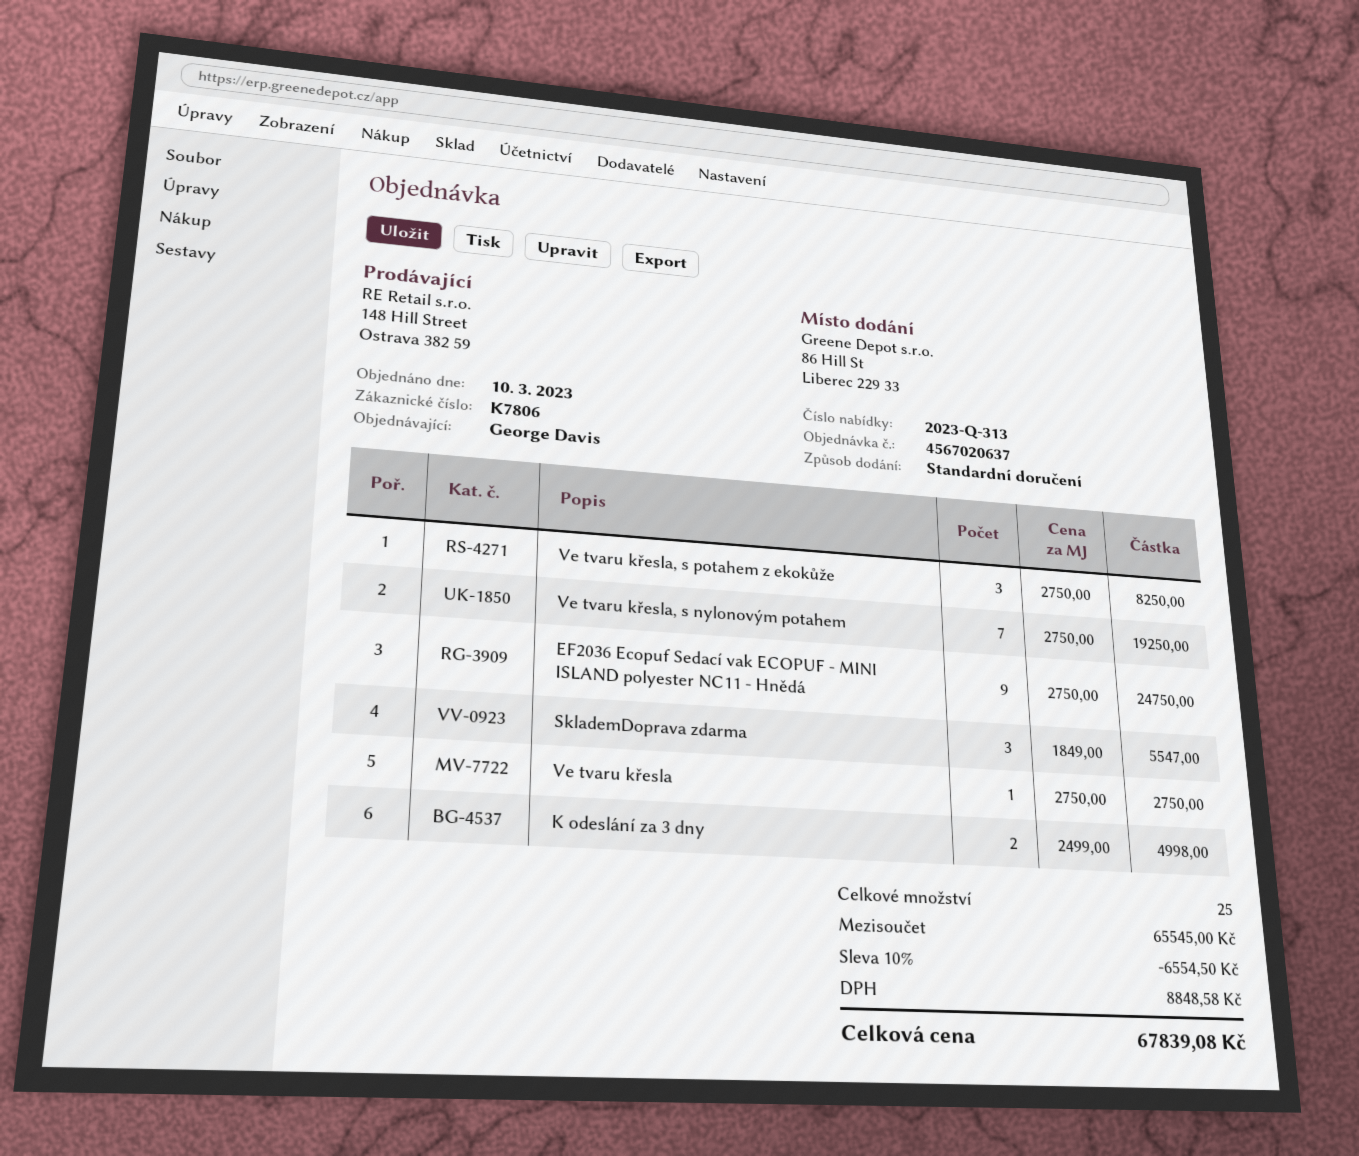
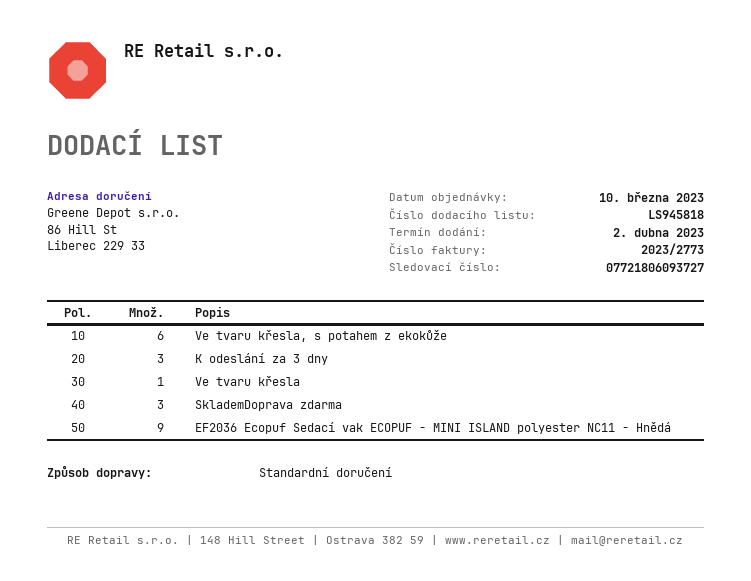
Ve tvaru křesla, s potahem z ekokůže: 3 -> 6
Ve tvaru křesla, s nylonovým potahem: 7 -> none
K odeslání za 3 dny: 2 -> 3

